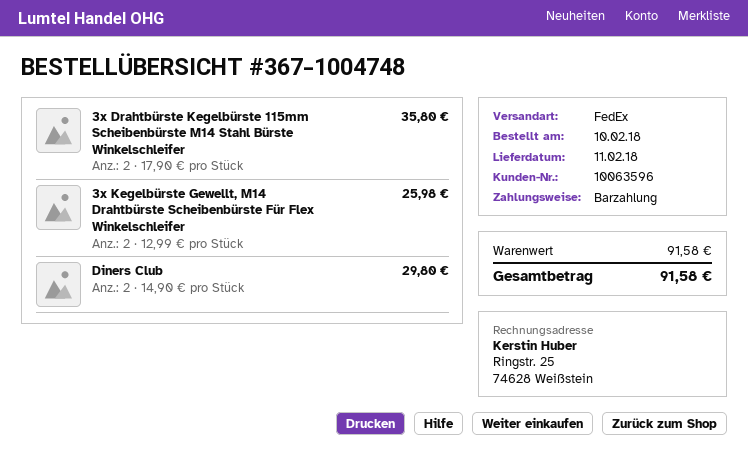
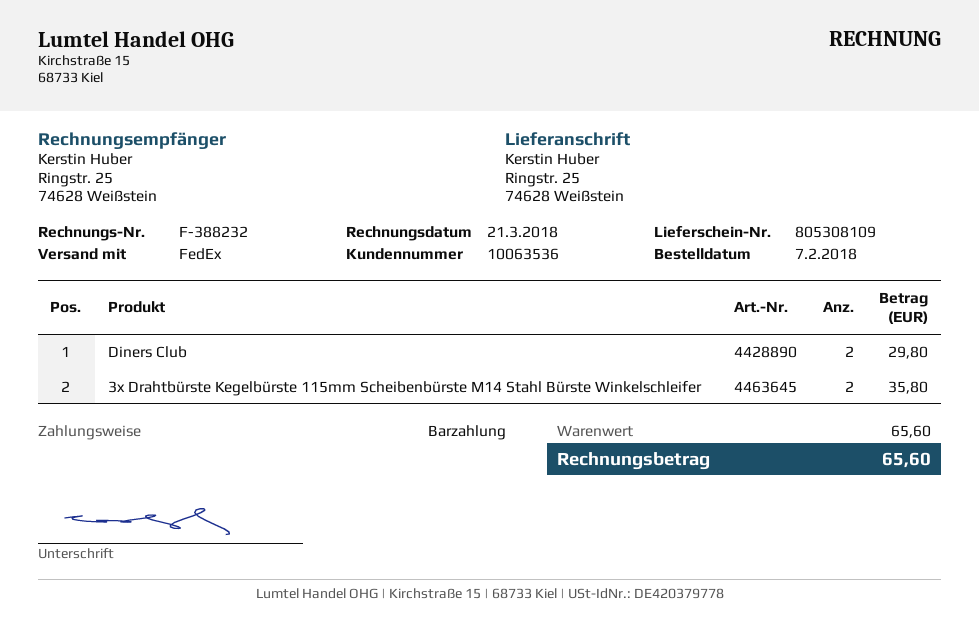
order date: 2018-02-10 -> 2018-02-07
customer number: 10063596 -> 10063536
3x Kegelbürste Gewellt, M14 Drahtbürste Scheibenbürste Für Flex Winkelschleifer: 2 for 25.98 -> none
subtotal: 91.58 -> 65.60
total: 91.58 -> 65.60

